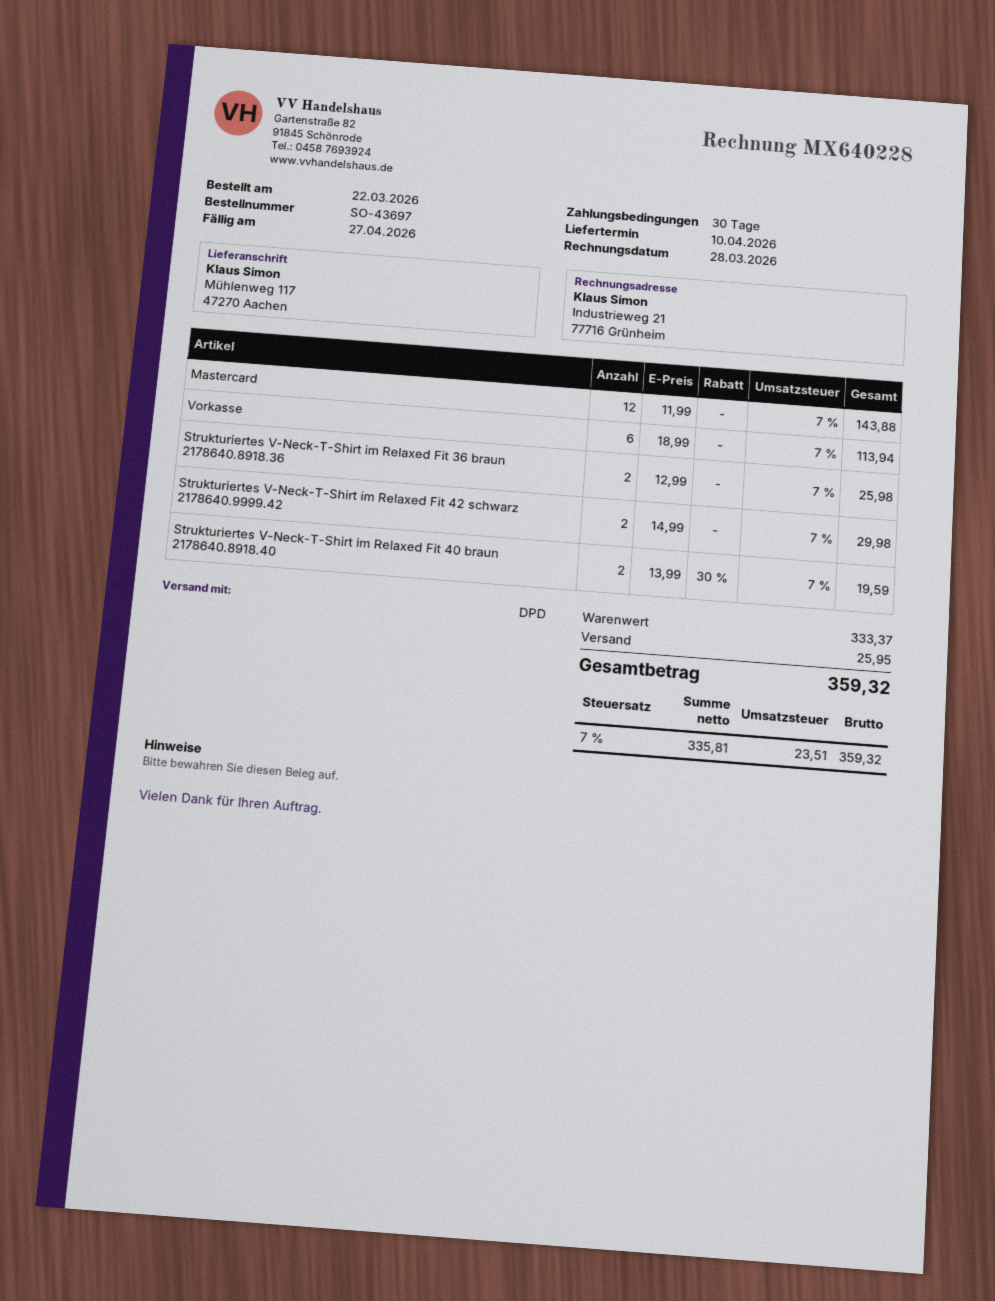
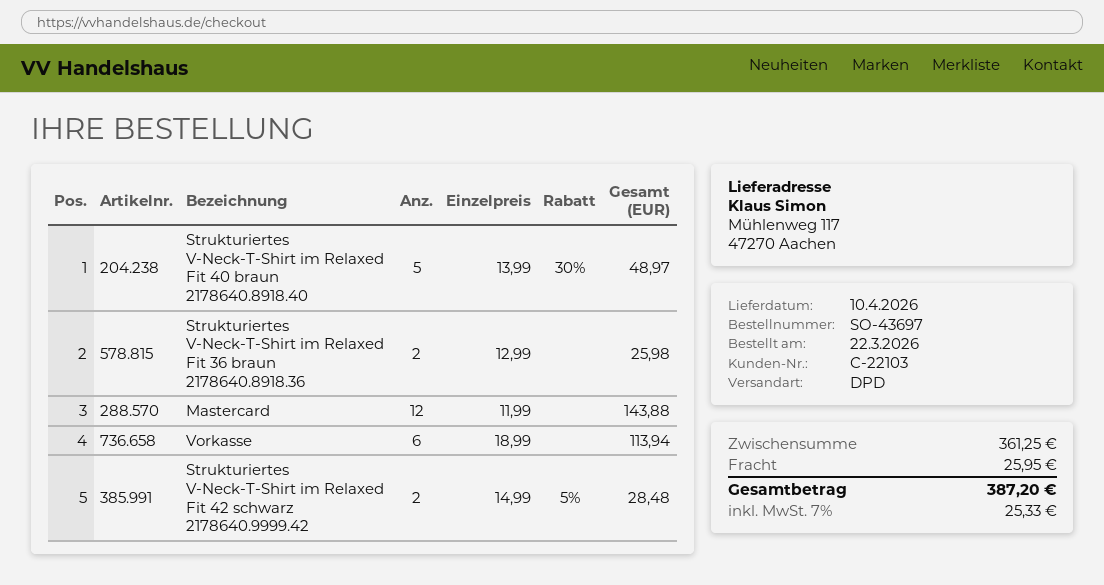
Strukturiertes V-Neck-T-Shirt im Relaxed Fit 42 schwarz 2178640.9999.42: 2 x 14.99 = 29.98 -> 2 x 14.99 - 5% = 28.48
Strukturiertes V-Neck-T-Shirt im Relaxed Fit 40 braun 2178640.8918.40: 2 x 13.99 - 30% = 19.59 -> 5 x 13.99 - 30% = 48.97
subtotal: 333.37 -> 361.25
tax: 7% = 23.51 -> 7% = 25.33
total: 359.32 -> 387.20

